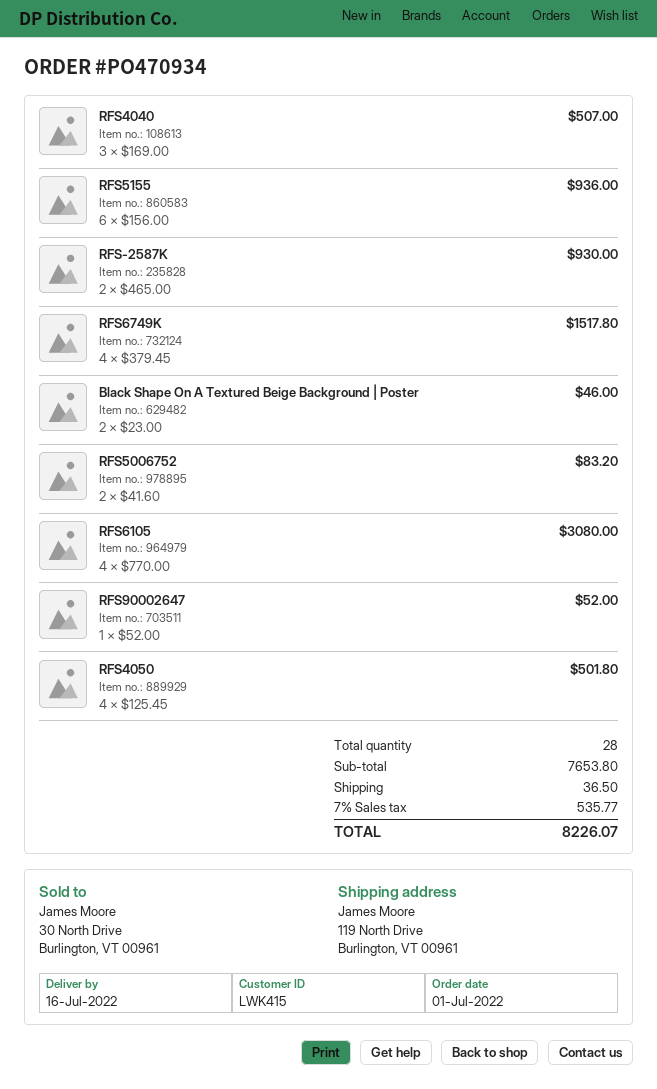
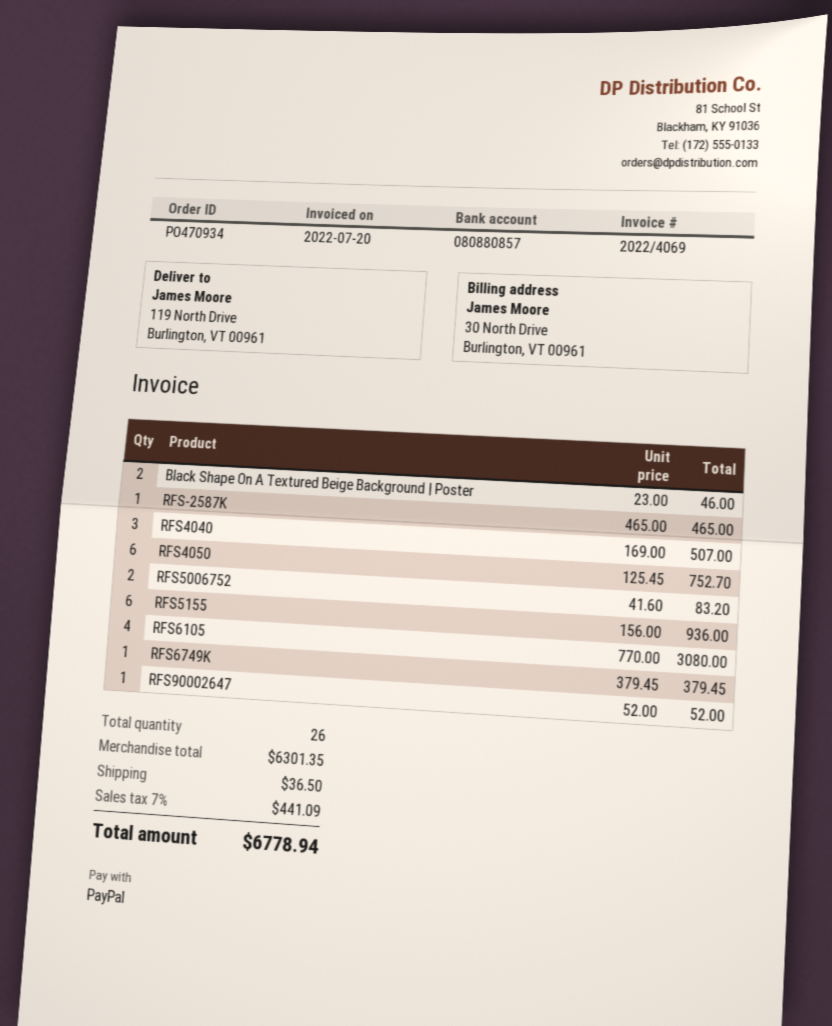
RFS-2587K: 2 x 465.00 = 930.00 -> 1 x 465.00 = 465.00
RFS6749K: 4 x 379.45 = 1517.80 -> 1 x 379.45 = 379.45
RFS4050: 4 x 125.45 = 501.80 -> 6 x 125.45 = 752.70
total quantity: 28 -> 26
subtotal: 7653.80 -> 6301.35
tax: 7% = 535.77 -> 7% = 441.09
total: 8226.07 -> 6778.94

